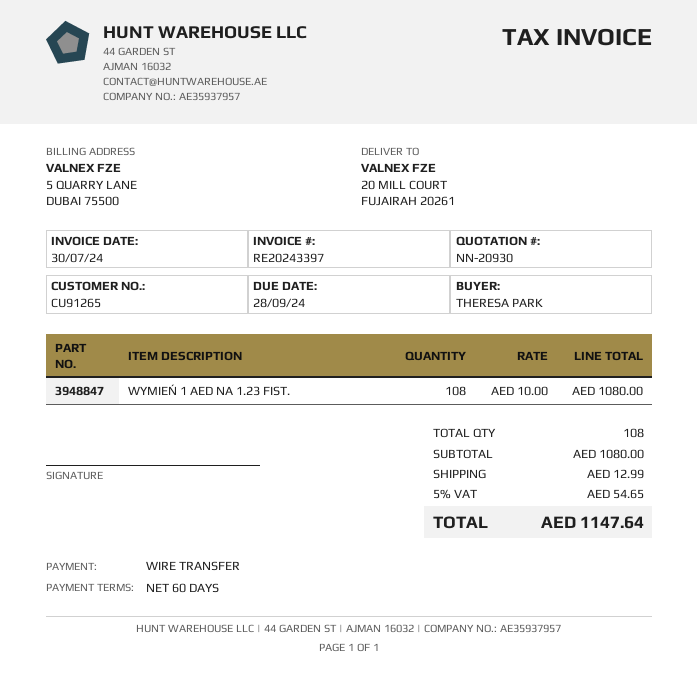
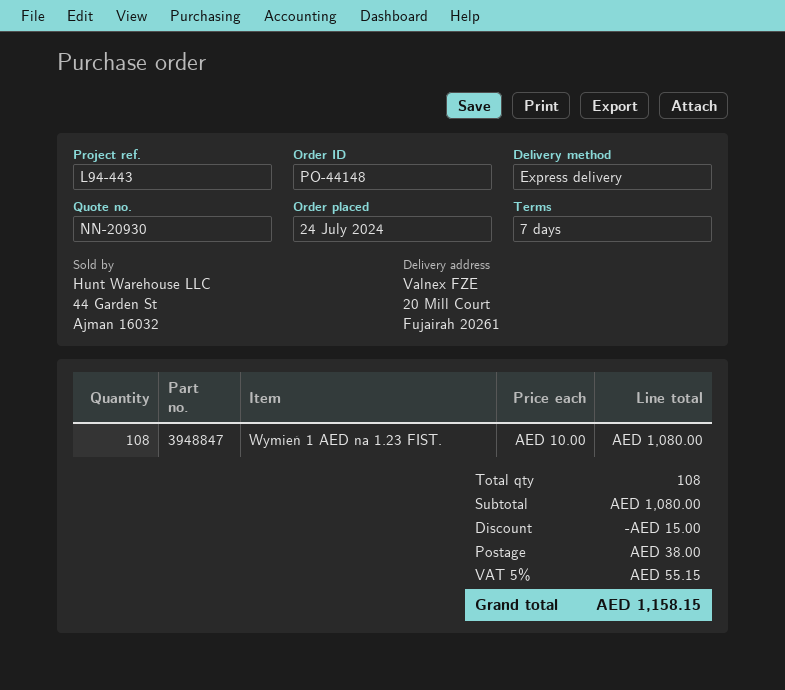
payment terms: 60 days -> 7 days
discount: none -> 15.00
shipping: 12.99 -> 38.00
tax: 5% = 54.65 -> 5% = 55.15
total: 1147.64 -> 1158.15

